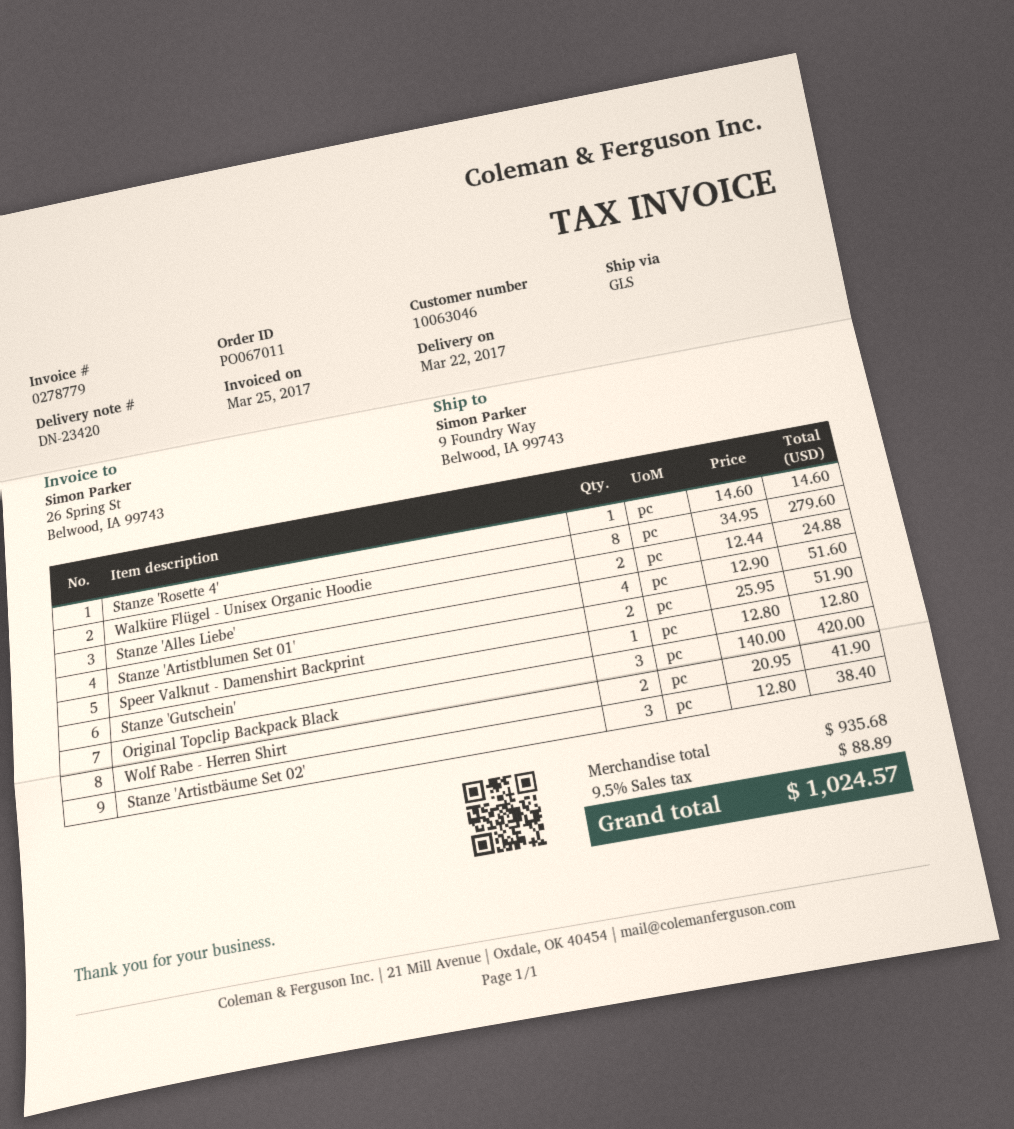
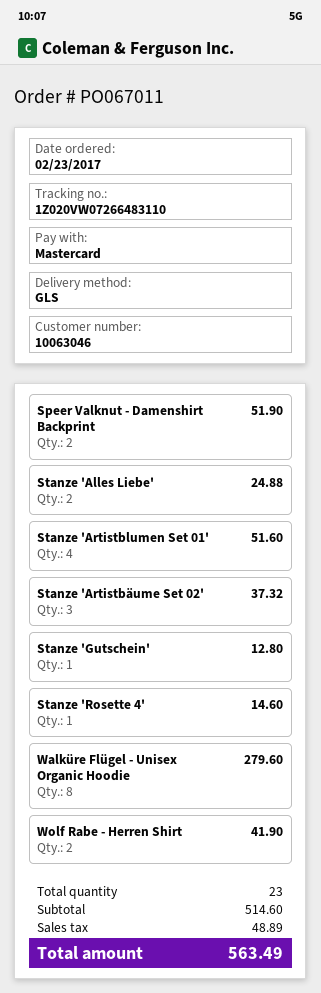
Original Topclip Backpack Black: 3 for 420.00 -> none
Stanze 'Artistbäume Set 02': 3 for 38.40 -> 3 for 37.32
subtotal: 935.68 -> 514.60
tax: 88.89 -> 48.89
total: 1024.57 -> 563.49

